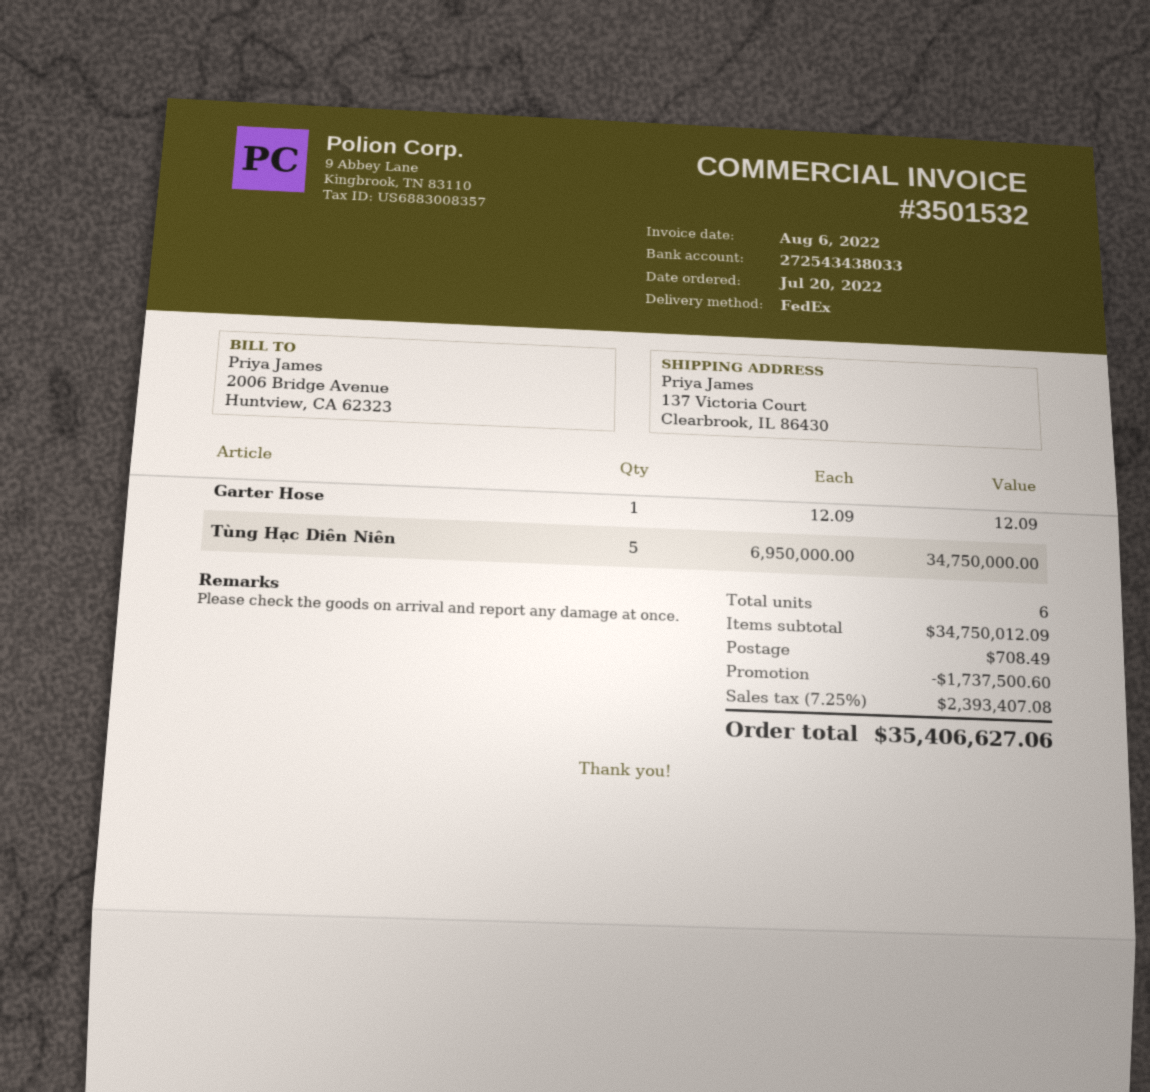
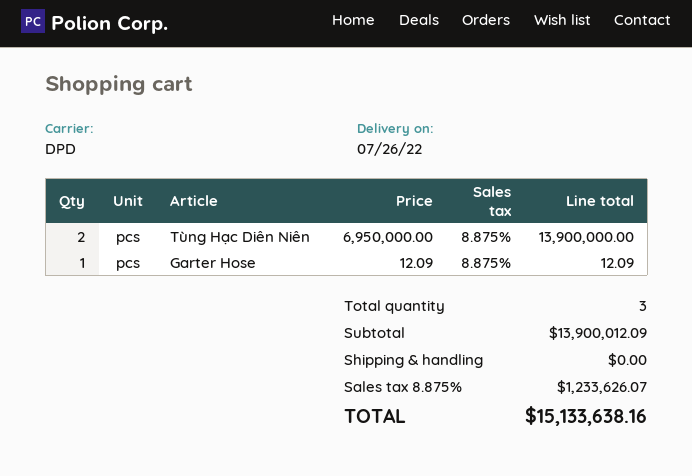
shipping method: FedEx -> DPD
Tùng Hạc Diên Niên: 5 x 6950000.00 = 34750000.00 -> 2 x 6950000.00 = 13900000.00
total quantity: 6 -> 3
subtotal: 34750012.09 -> 13900012.09
discount: 1737500.60 -> none
shipping: 708.49 -> 0.00
tax: 7.25% = 2393407.08 -> 8.875% = 1233626.07
total: 35406627.06 -> 15133638.16

